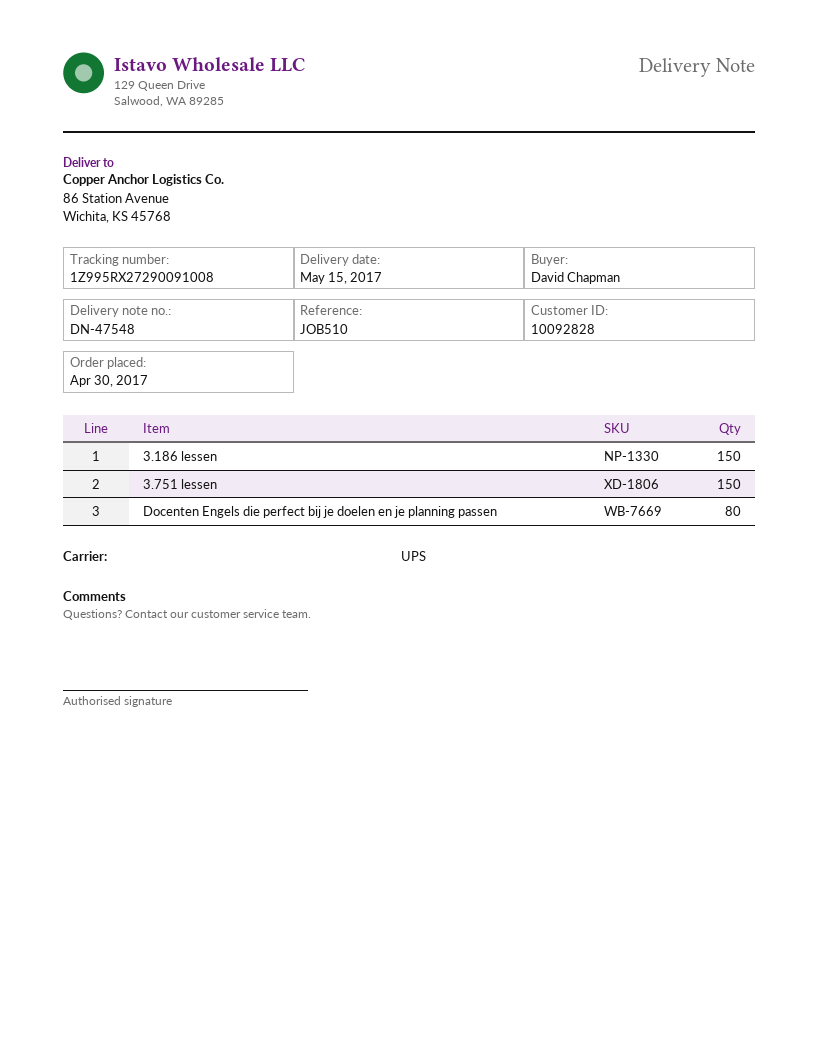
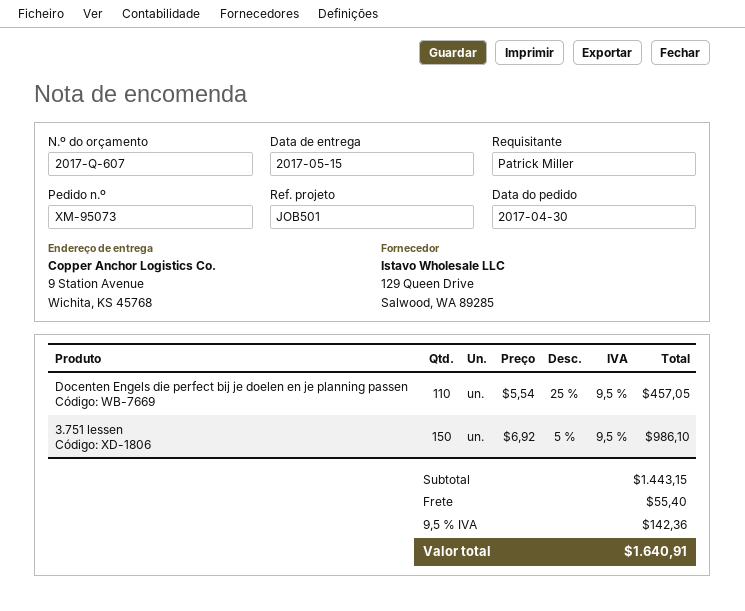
reference: JOB510 -> JOB501
ordered by: David Chapman -> Patrick Miller
ship to: 86 Station Avenue, Wichita, KS 45768 -> 9 Station Avenue, Wichita, KS 45768
3.186 lessen: 150 -> none
Docenten Engels die perfect bij je doelen en je planning passen: 80 -> 110

